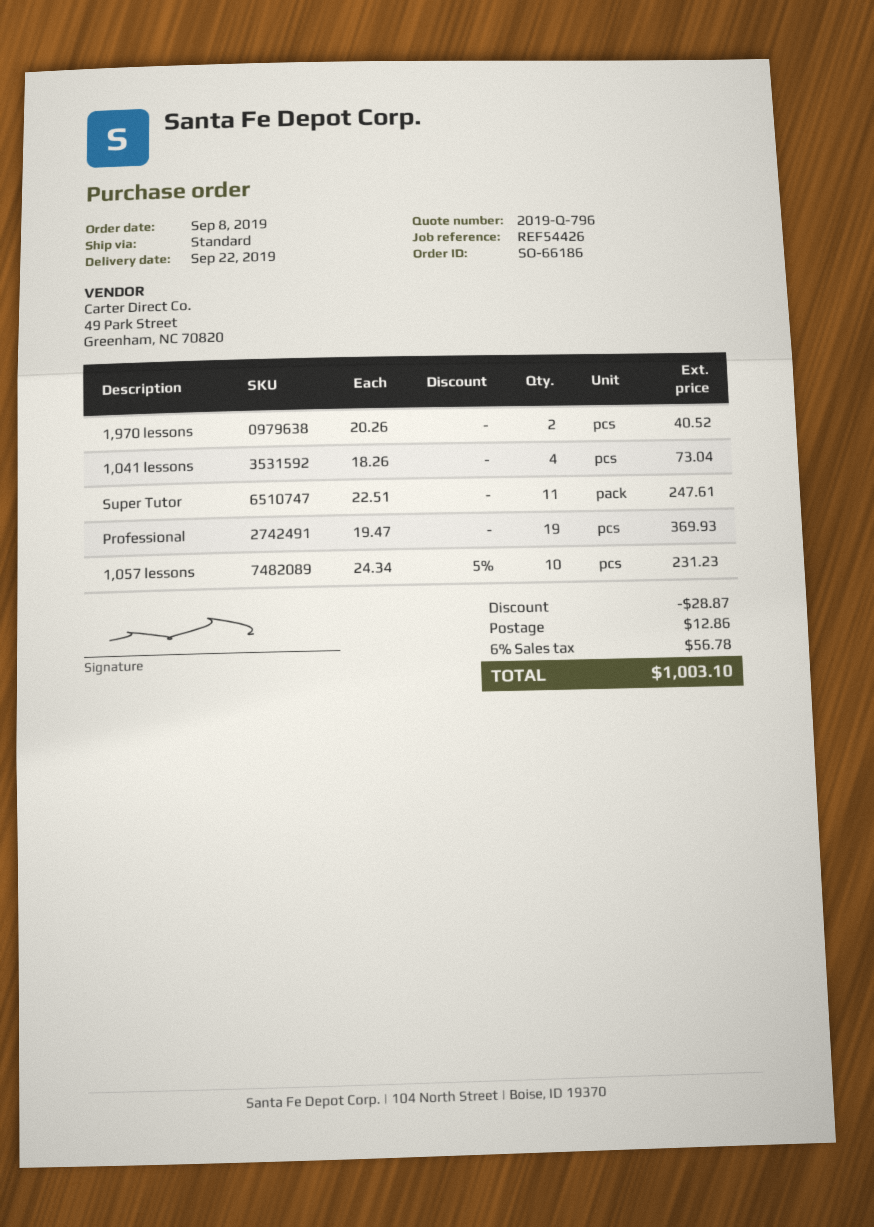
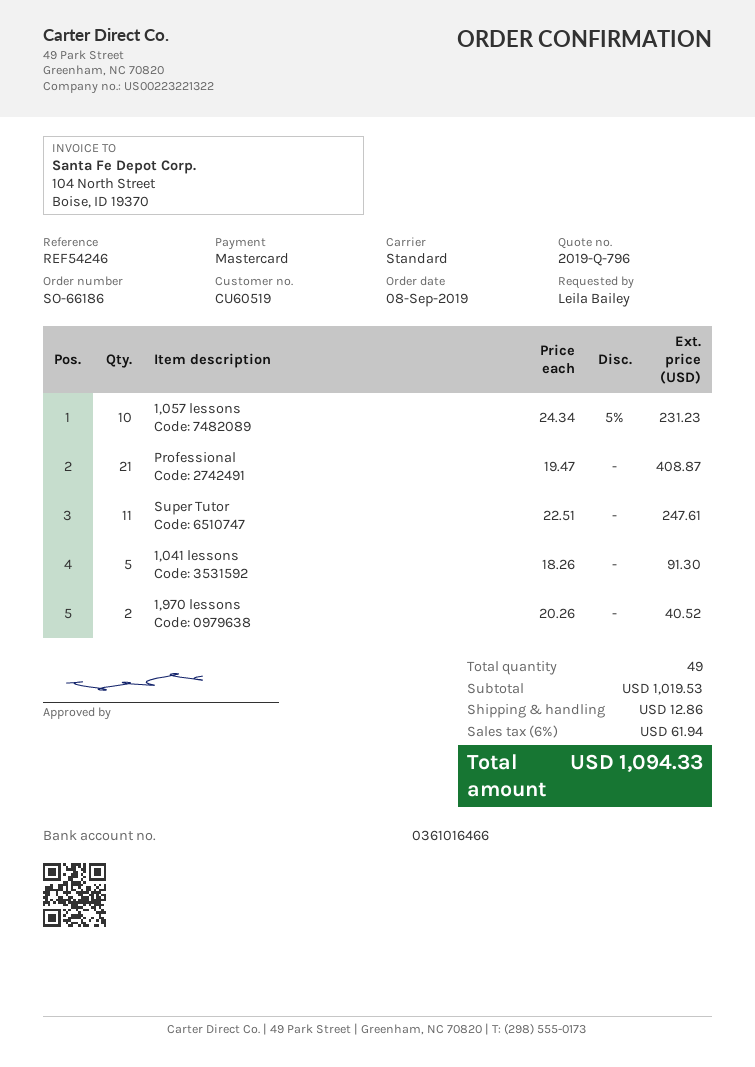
reference: REF54426 -> REF54246
1,041 lessons: 4 x 18.26 = 73.04 -> 5 x 18.26 = 91.30
Professional: 19 x 19.47 = 369.93 -> 21 x 19.47 = 408.87
discount: 28.87 -> none
tax: 6% = 56.78 -> 6% = 61.94
total: 1003.10 -> 1094.33

